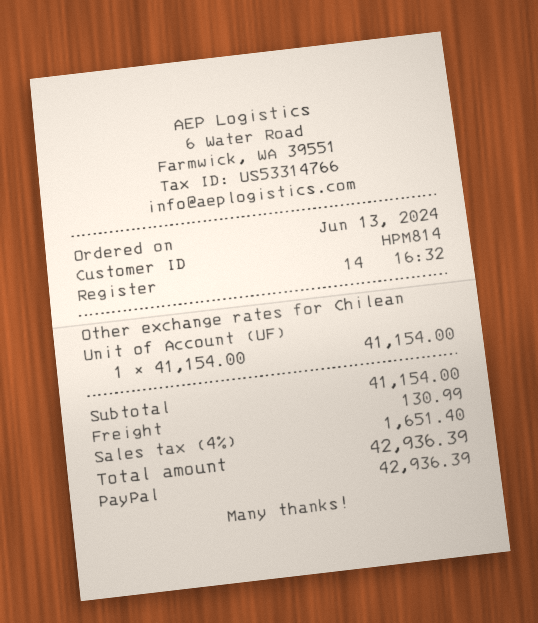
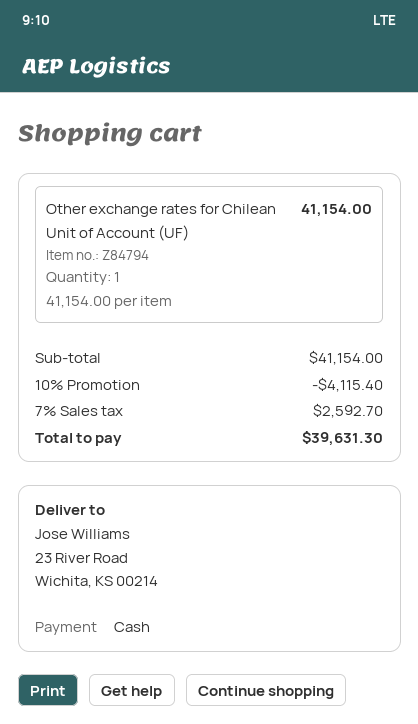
payment method: PayPal -> cash
discount: none -> 10% = 4115.40
shipping: 130.99 -> none
tax: 4% = 1651.40 -> 7% = 2592.70
total: 42936.39 -> 39631.30

